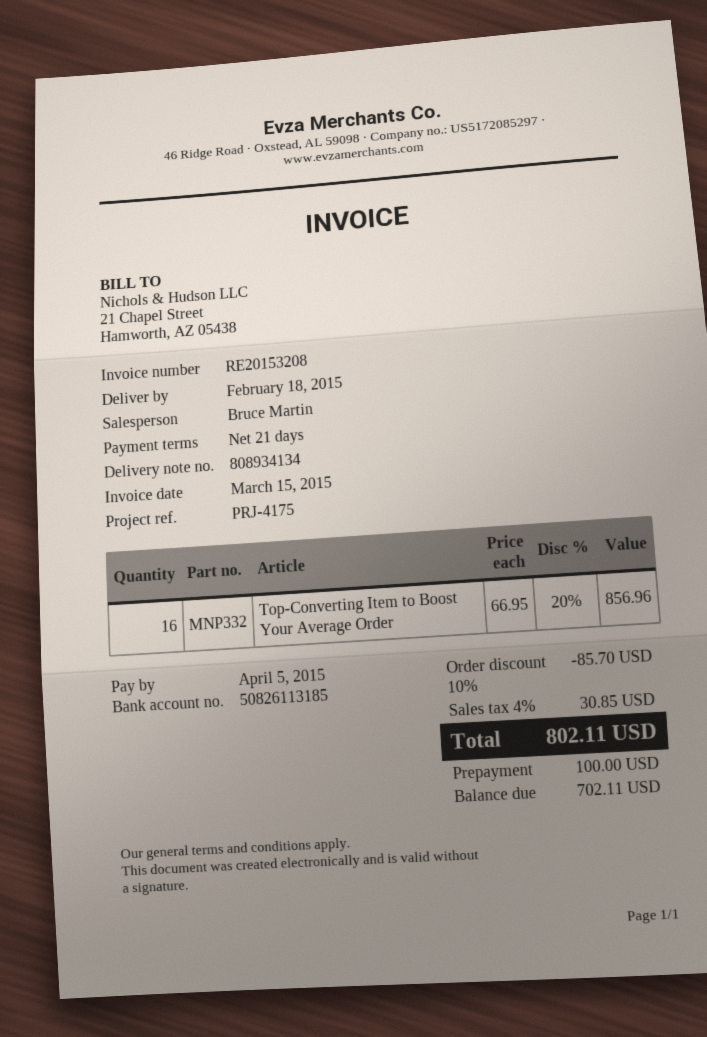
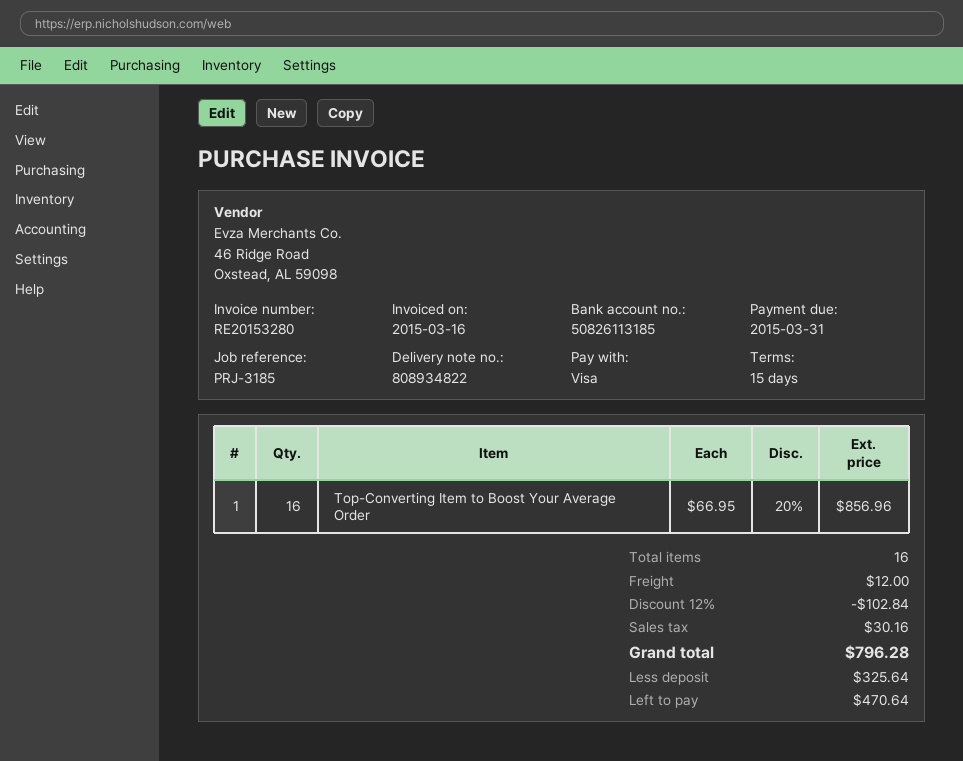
delivery note number: 808934134 -> 808934822
invoice number: RE20153208 -> RE20153280
invoice date: 2015-03-15 -> 2015-03-16
payment terms: 21 days -> 15 days
due date: 2015-04-05 -> 2015-03-31
reference: PRJ-4175 -> PRJ-3185
discount: 10% = 85.70 -> 12% = 102.84
shipping: none -> 12.00
tax: 30.85 -> 30.16
total: 802.11 -> 796.28
deposit: 100.00 -> 325.64
balance: 702.11 -> 470.64

